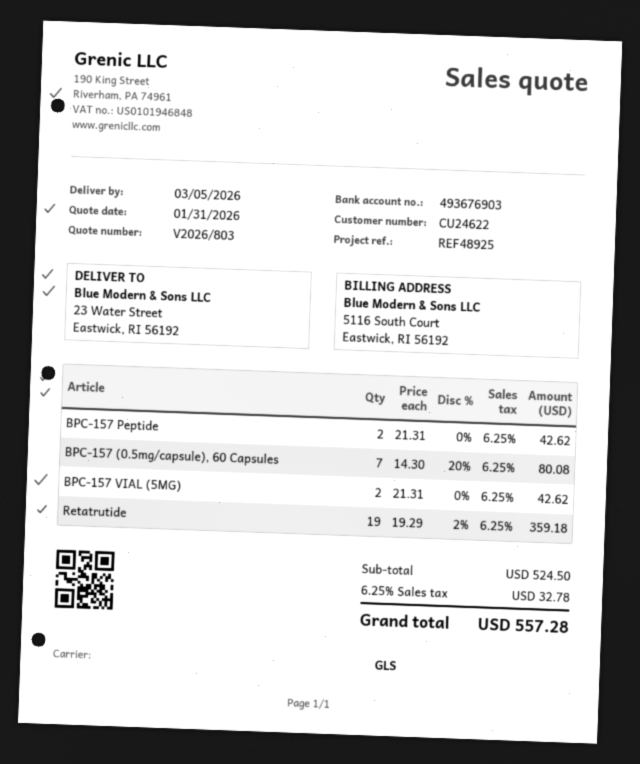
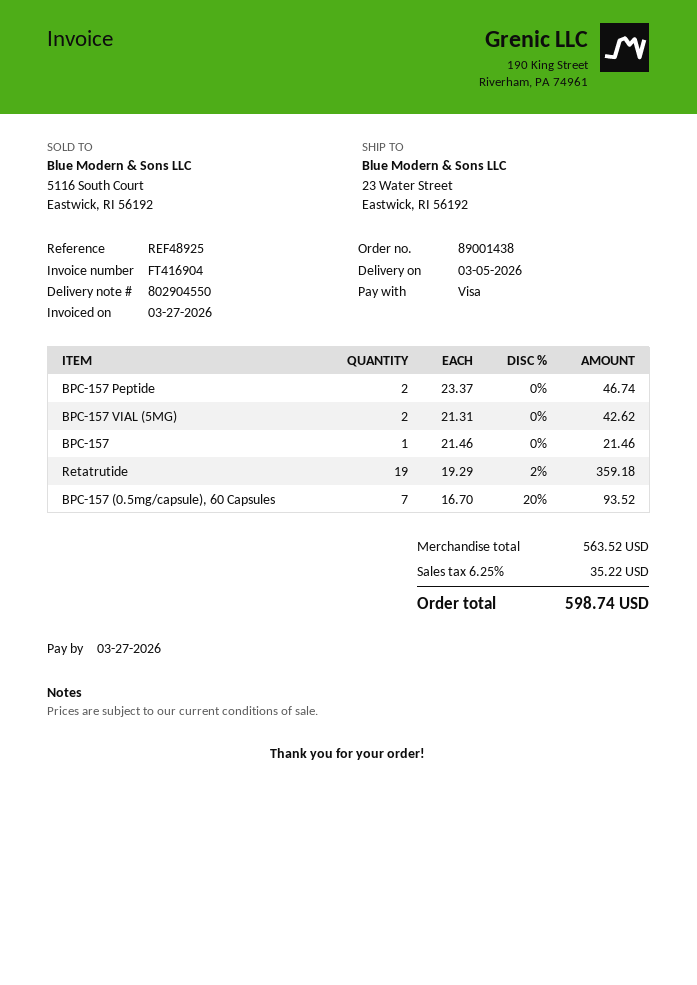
BPC-157 Peptide: 2 x 21.31 = 42.62 -> 2 x 23.37 = 46.74
BPC-157 (0.5mg/capsule), 60 Capsules: 7 x 14.30 - 20% = 80.08 -> 7 x 16.70 - 20% = 93.52
BPC-157: none -> 1 x 21.46 = 21.46
subtotal: 524.50 -> 563.52
tax: 6.25% = 32.78 -> 6.25% = 35.22
total: 557.28 -> 598.74

